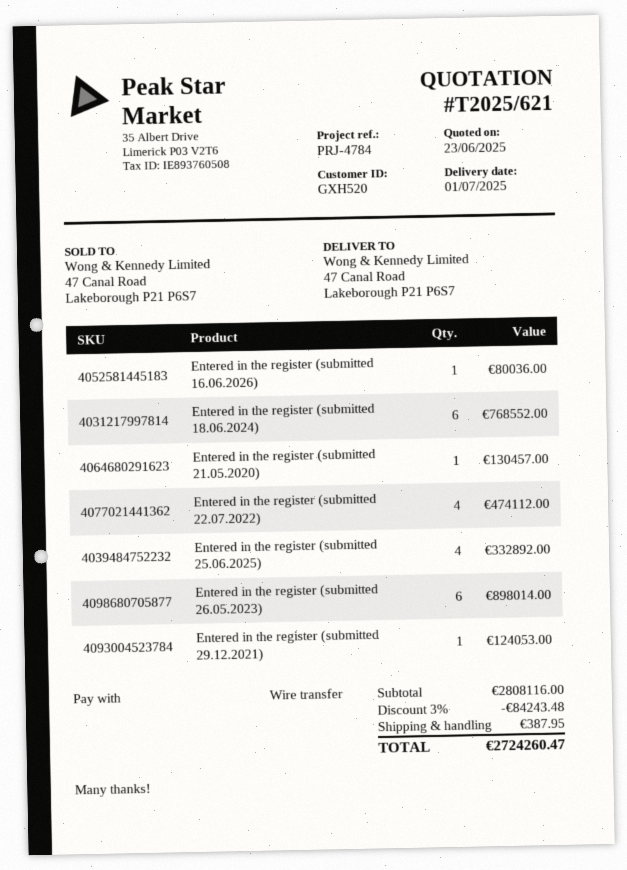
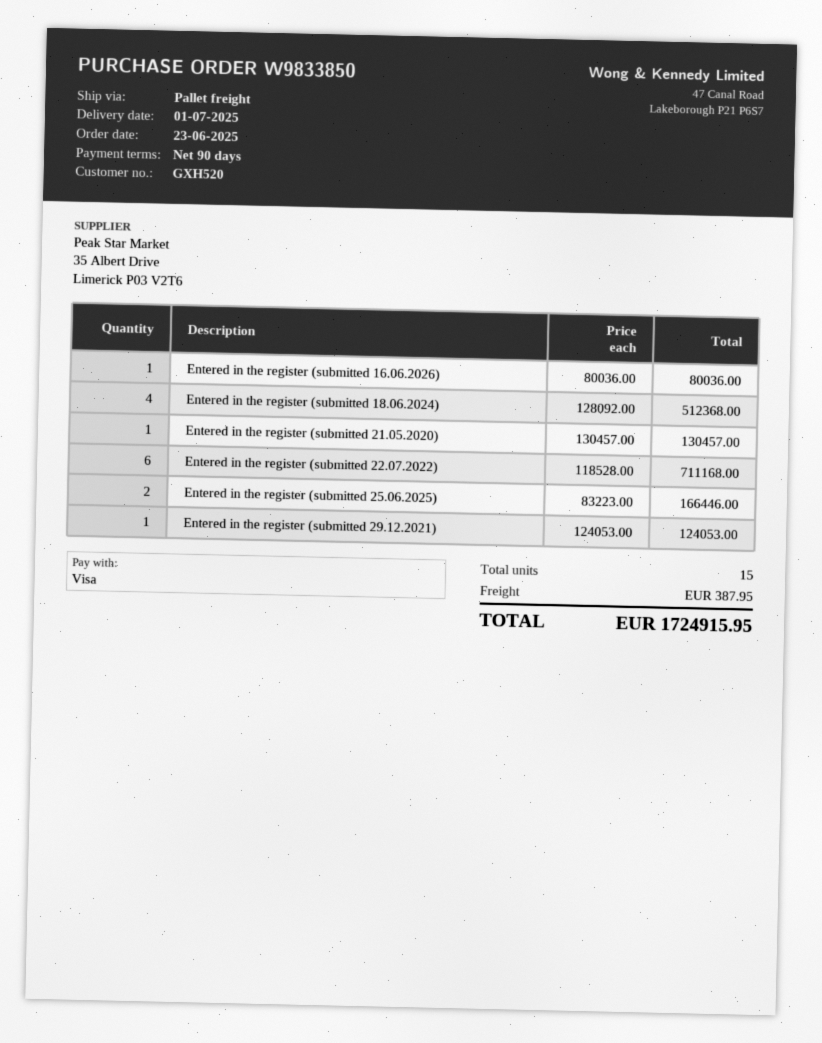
payment method: bank transfer -> Visa
Entered in the register (submitted 18.06.2024): 6 for 768552.00 -> 4 for 512368.00
Entered in the register (submitted 22.07.2022): 4 for 474112.00 -> 6 for 711168.00
Entered in the register (submitted 25.06.2025): 4 for 332892.00 -> 2 for 166446.00
Entered in the register (submitted 26.05.2023): 6 for 898014.00 -> none
discount: 3% = 84243.48 -> none
total: 2724260.47 -> 1724915.95

